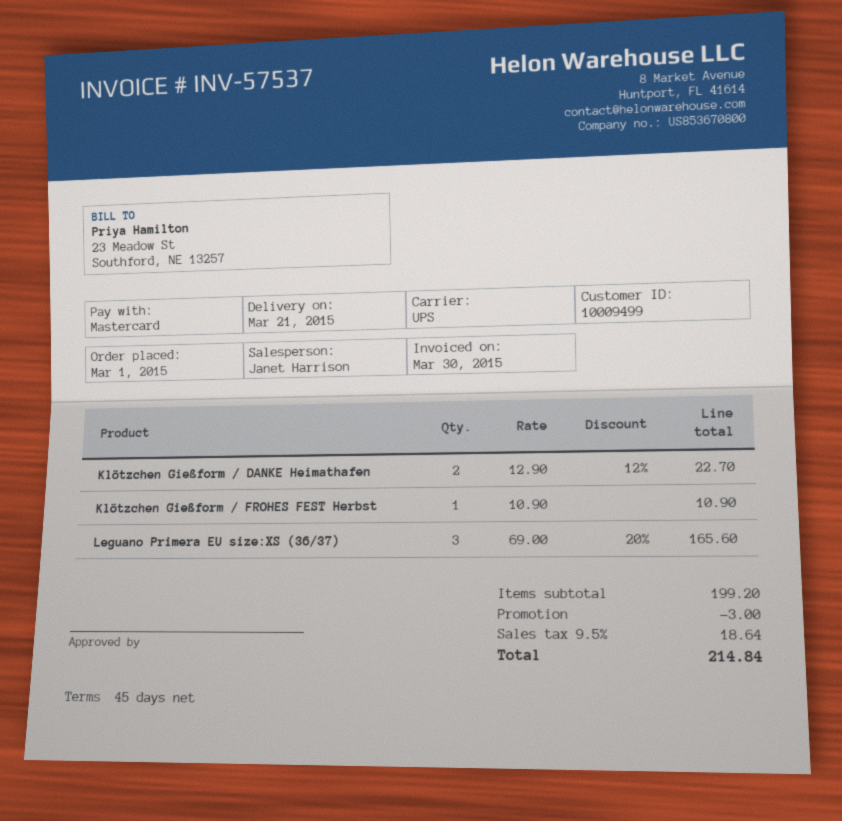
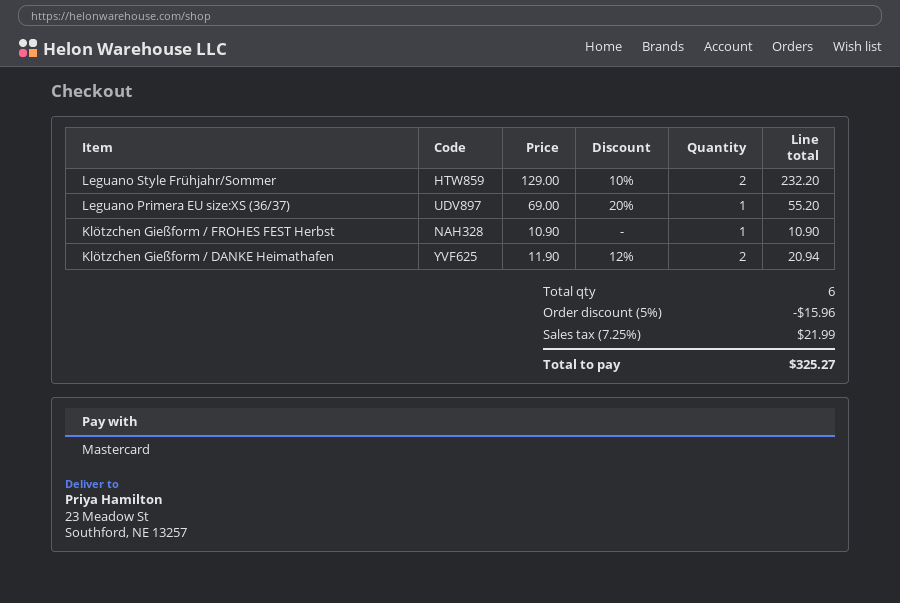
Klötzchen Gießform / DANKE Heimathafen: 2 x 12.90 - 12% = 22.70 -> 2 x 11.90 - 12% = 20.94
Leguano Primera EU size:XS (36/37): 3 x 69.00 - 20% = 165.60 -> 1 x 69.00 - 20% = 55.20
Leguano Style Frühjahr/Sommer: none -> 2 x 129.00 - 10% = 232.20
discount: 3.00 -> 15.96
tax: 9.5% = 18.64 -> 7.25% = 21.99
total: 214.84 -> 325.27

